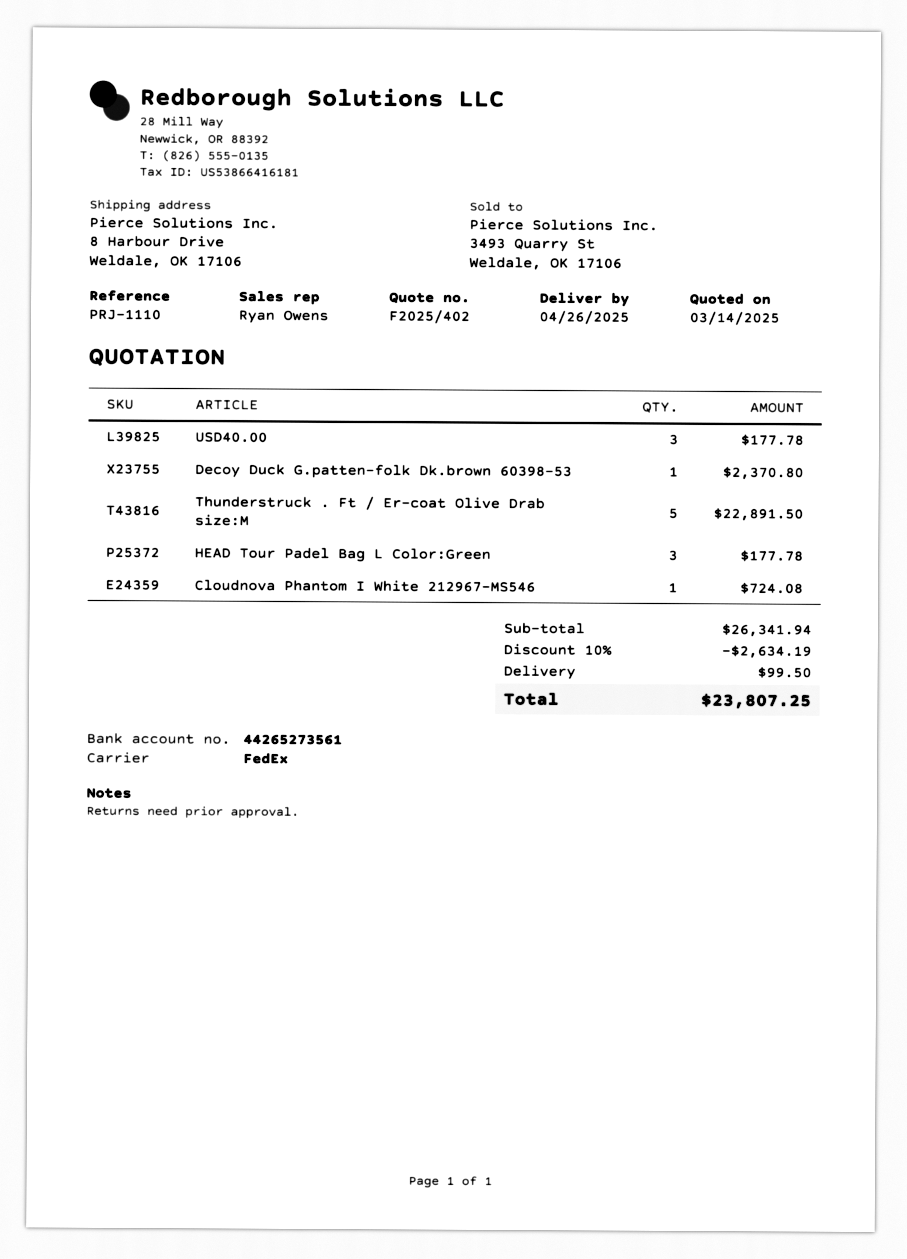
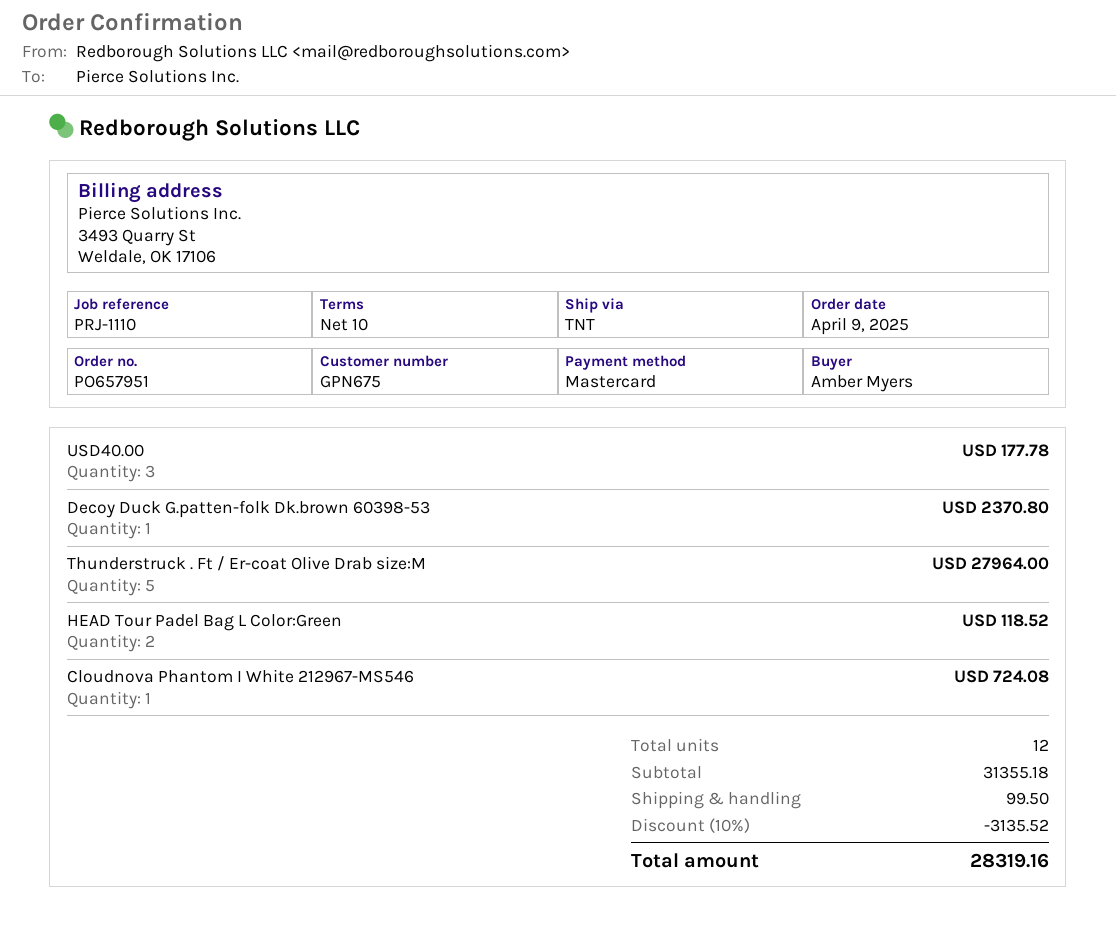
shipping method: FedEx -> TNT
Thunderstruck . Ft / Er-coat Olive Drab size:M: 5 for 22891.50 -> 5 for 27964.00
HEAD Tour Padel Bag L Color:Green: 3 for 177.78 -> 2 for 118.52
subtotal: 26341.94 -> 31355.18
discount: 10% = 2634.19 -> 10% = 3135.52
total: 23807.25 -> 28319.16

